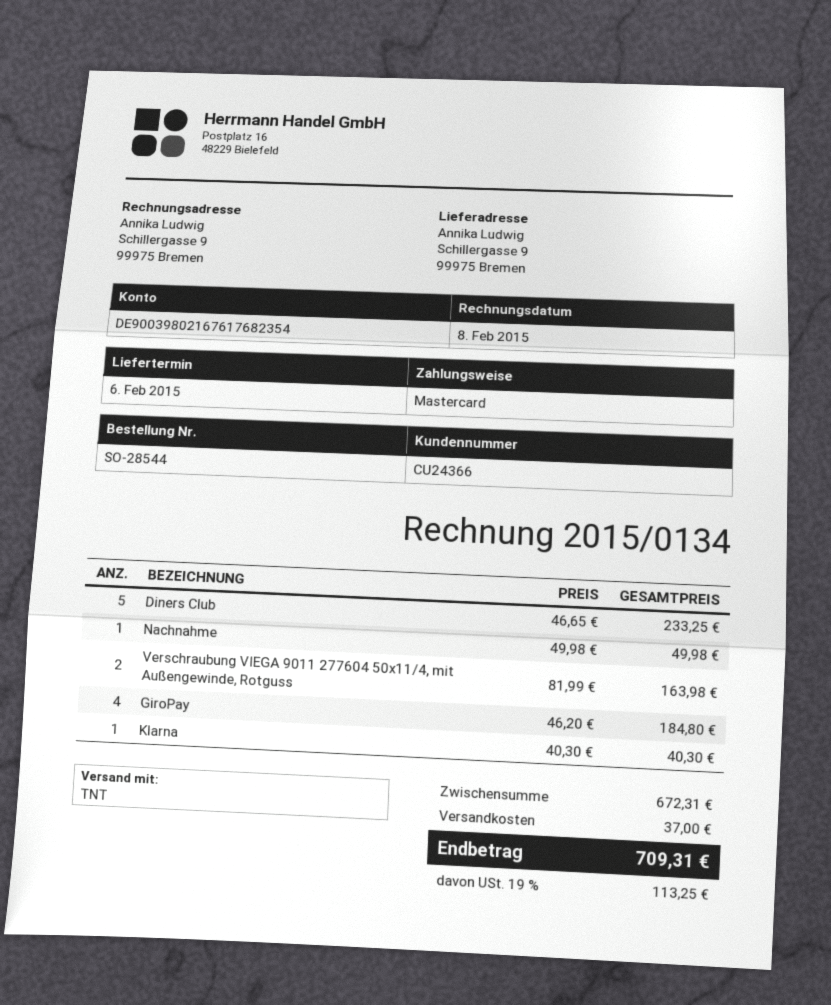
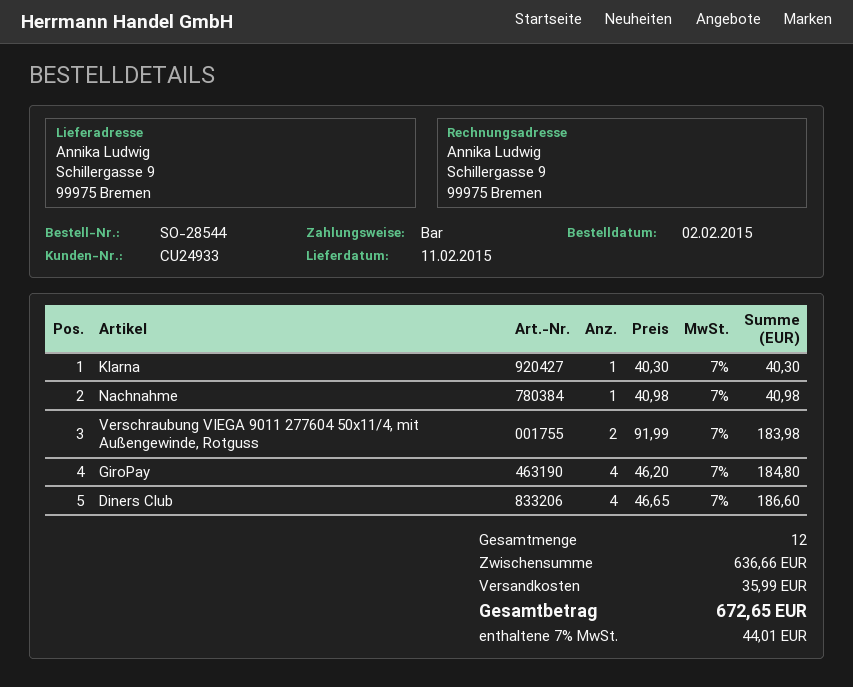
delivery date: 2015-02-06 -> 2015-02-11
customer number: CU24366 -> CU24933
payment method: Mastercard -> cash
Diners Club: 5 x 46.65 = 233.25 -> 4 x 46.65 = 186.60
Nachnahme: 1 x 49.98 = 49.98 -> 1 x 40.98 = 40.98
Verschraubung VIEGA 9011 277604 50x11/4, mit Außengewinde, Rotguss: 2 x 81.99 = 163.98 -> 2 x 91.99 = 183.98
subtotal: 672.31 -> 636.66
shipping: 37.00 -> 35.99
tax: 19% = 113.25 -> 7% = 44.01
total: 709.31 -> 672.65

